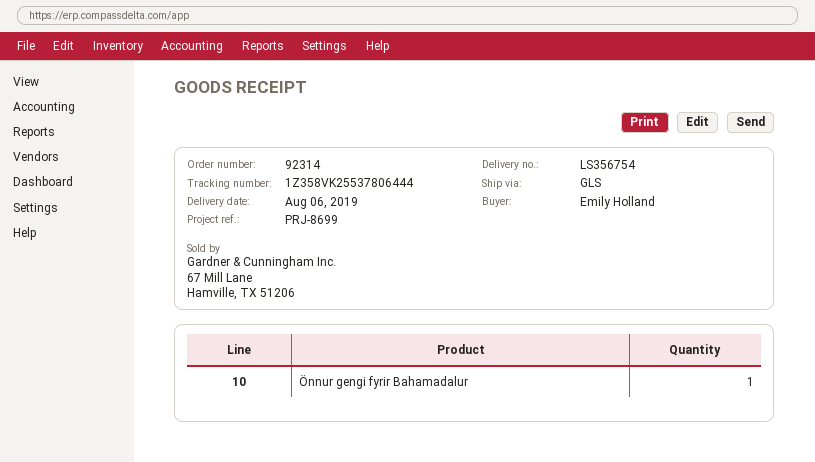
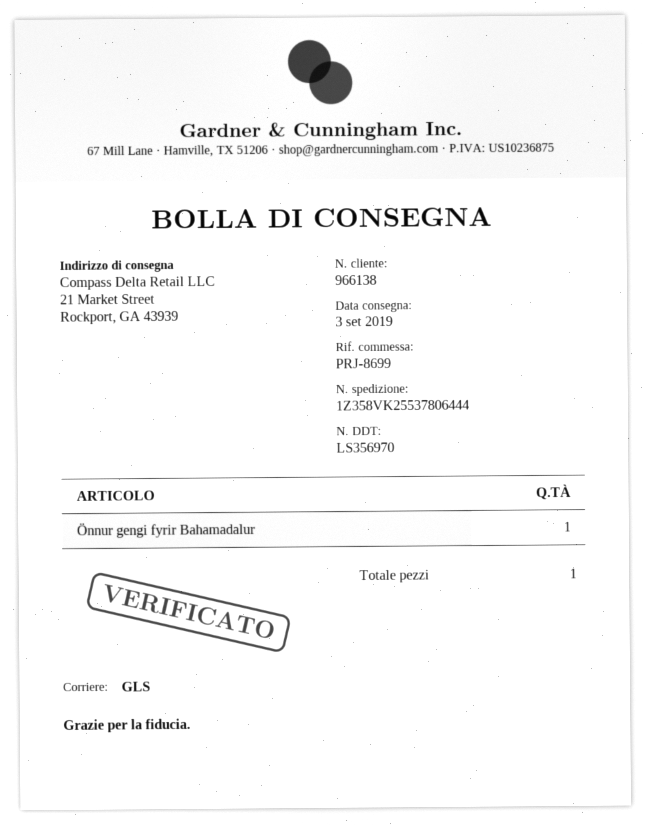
delivery note number: LS356754 -> LS356970
delivery date: 2019-08-06 -> 2019-09-03

